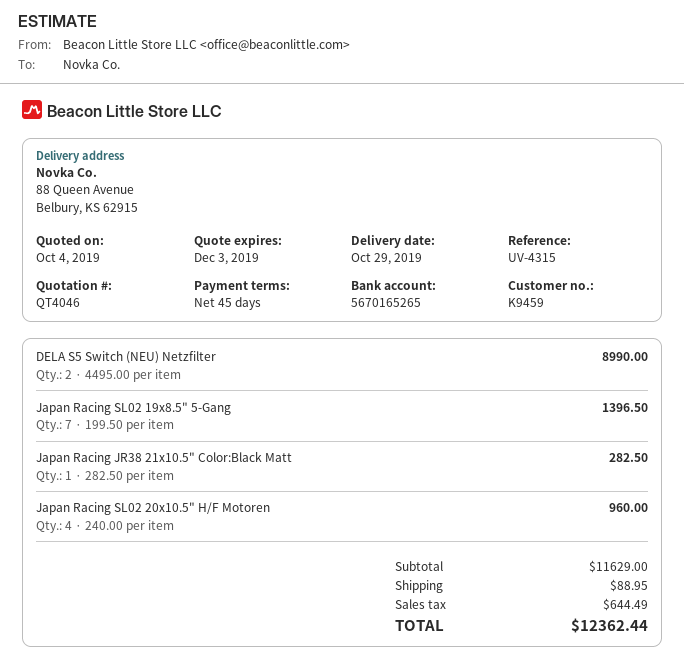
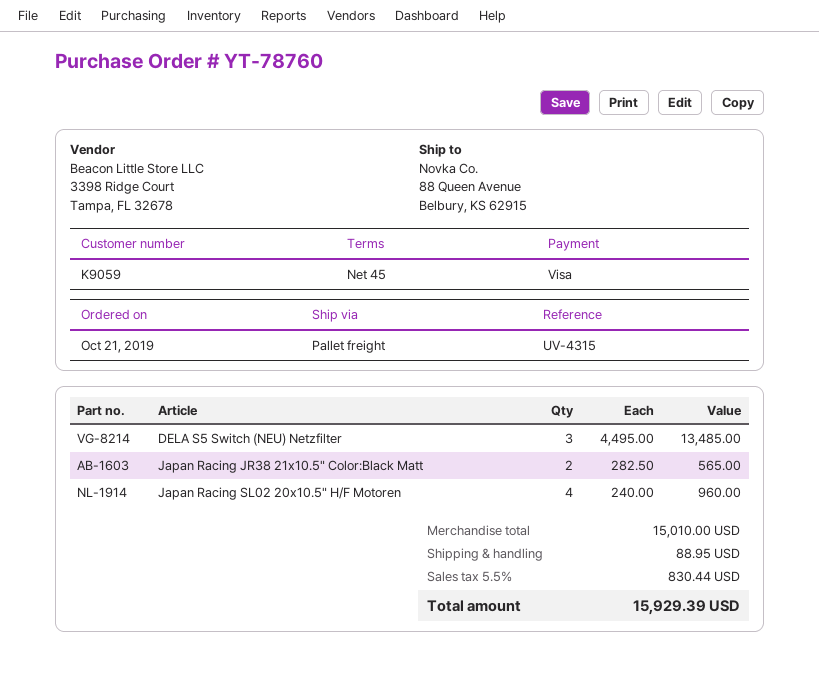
customer number: K9459 -> K9059
DELA S5 Switch (NEU) Netzfilter: 2 x 4495.00 = 8990.00 -> 3 x 4495.00 = 13485.00
Japan Racing SL02 19x8.5" 5-Gang: 7 x 199.50 = 1396.50 -> none
Japan Racing JR38 21x10.5" Color:Black Matt: 1 x 282.50 = 282.50 -> 2 x 282.50 = 565.00
subtotal: 11629.00 -> 15010.00
tax: 644.49 -> 830.44
total: 12362.44 -> 15929.39

